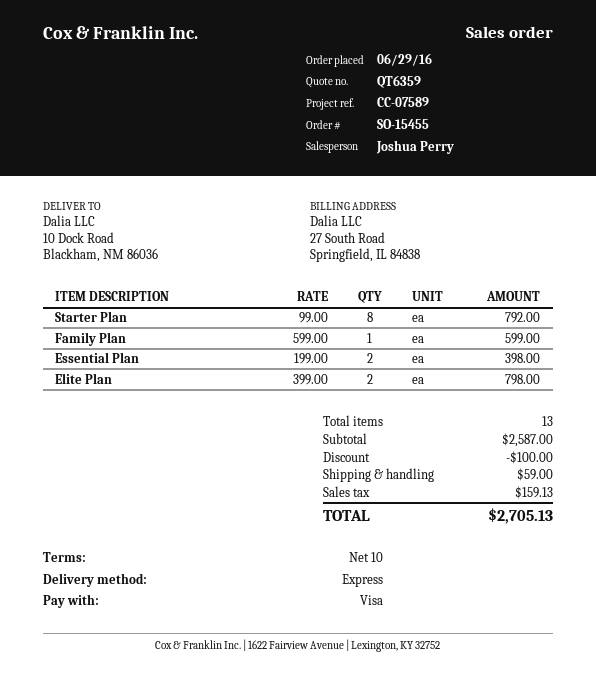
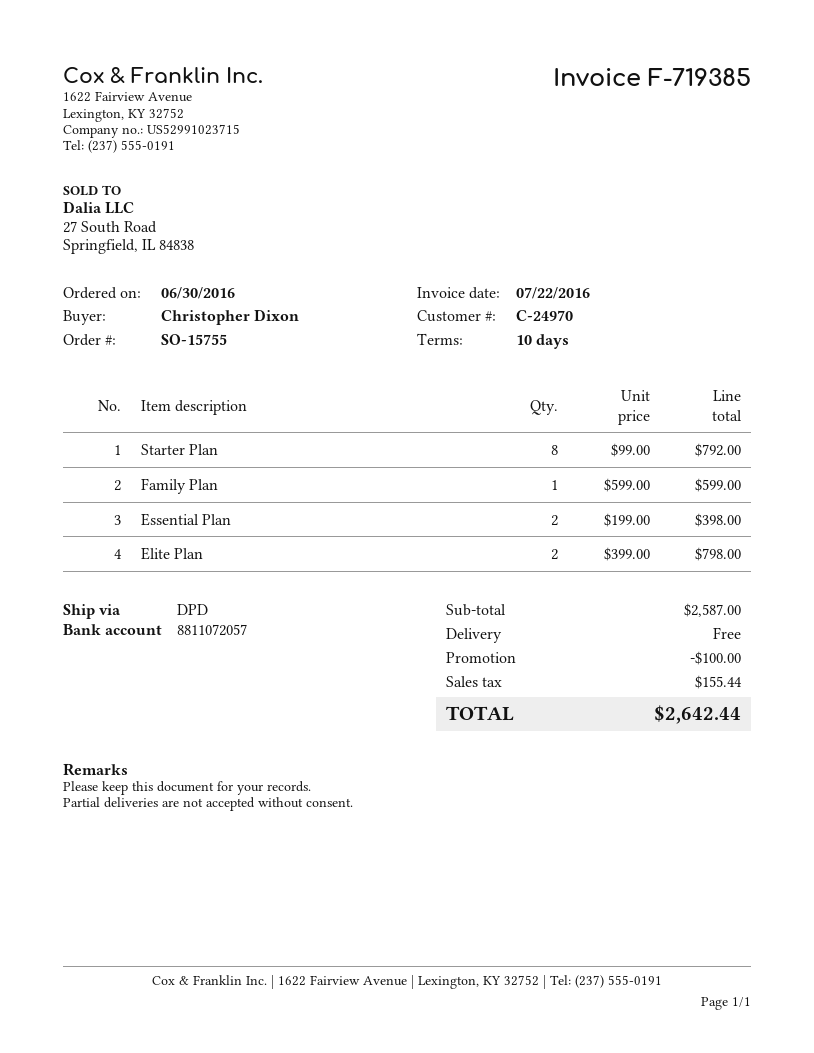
order number: SO-15455 -> SO-15755
order date: 2016-06-29 -> 2016-06-30
shipping method: express -> DPD
shipping: 59.00 -> 0.00
tax: 159.13 -> 155.44
total: 2705.13 -> 2642.44

